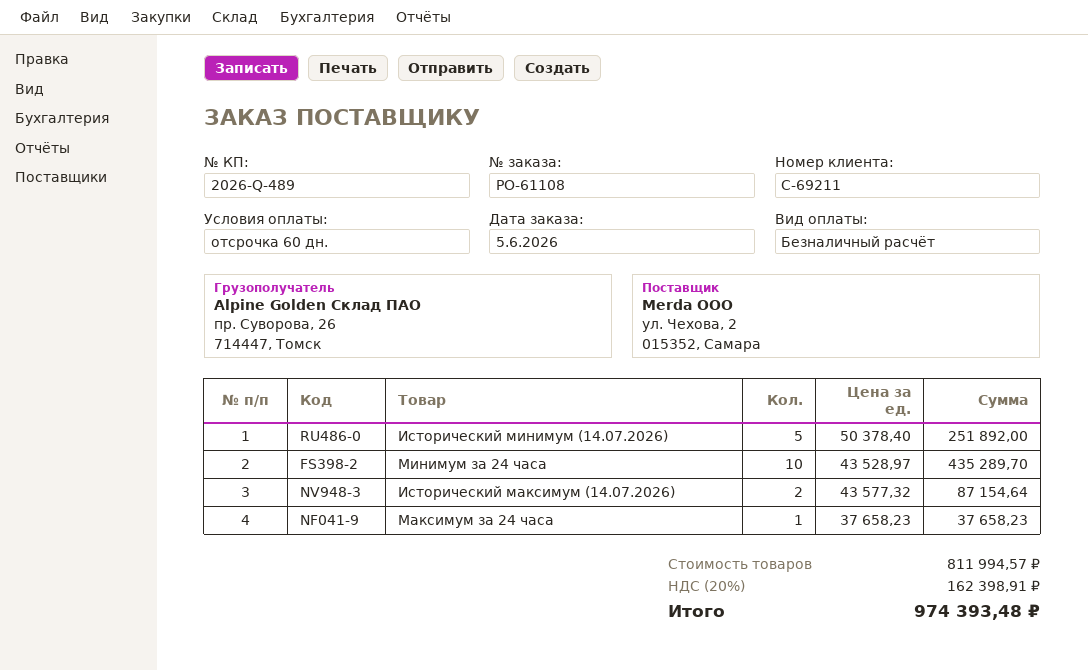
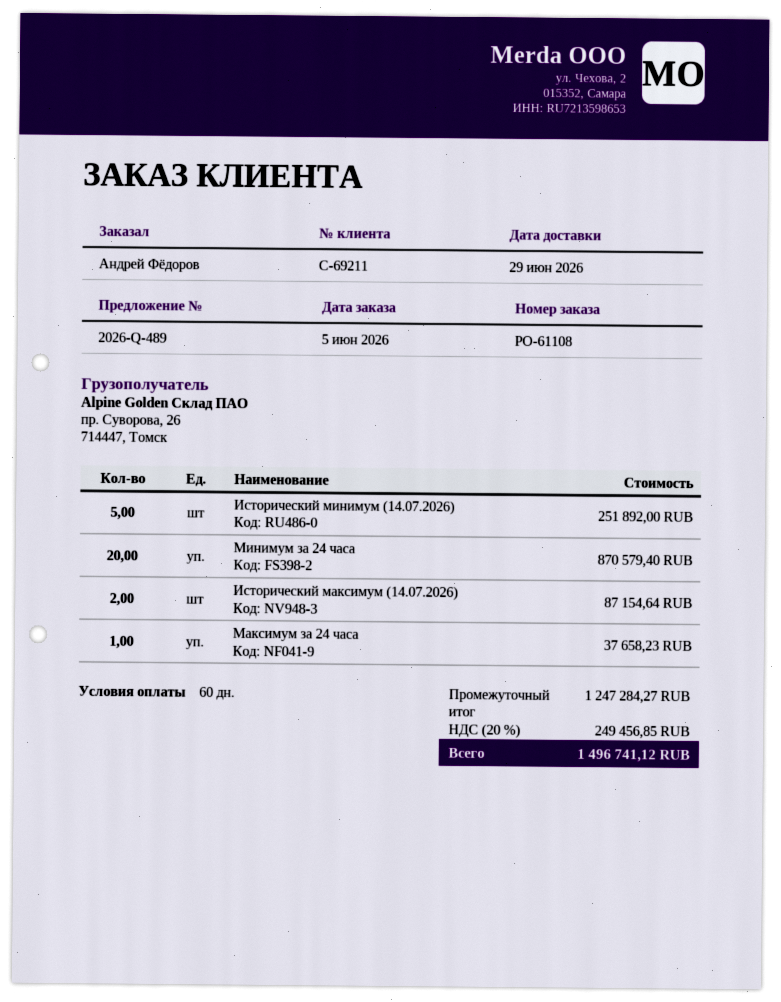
Минимум за 24 часа: 10 for 435289.70 -> 20 for 870579.40
subtotal: 811994.57 -> 1247284.27
tax: 20% = 162398.91 -> 20% = 249456.85
total: 974393.48 -> 1496741.12

